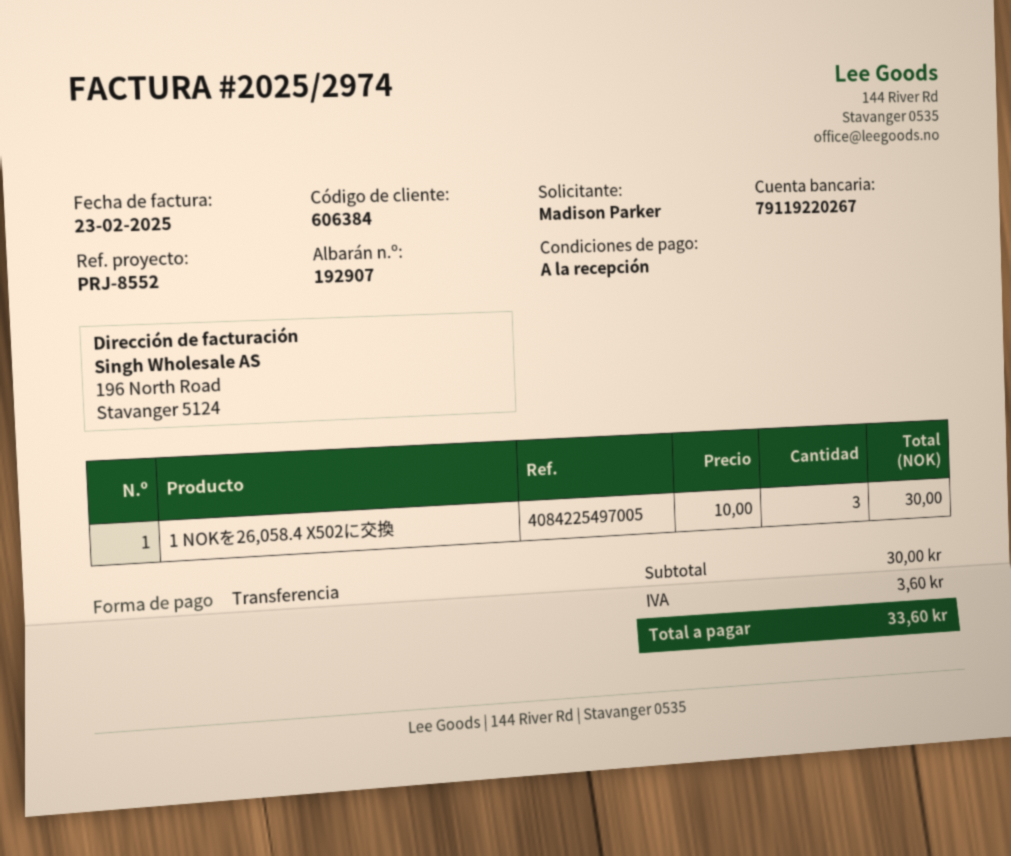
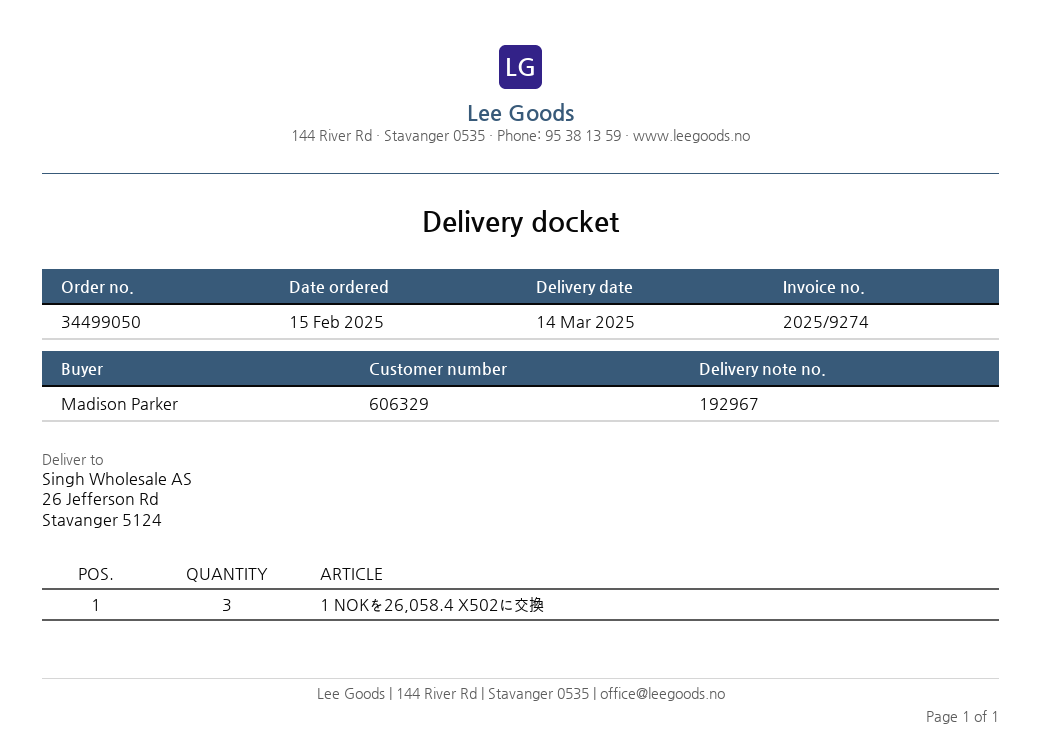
delivery note number: 192907 -> 192967
invoice number: 2025/2974 -> 2025/9274
customer number: 606384 -> 606329

